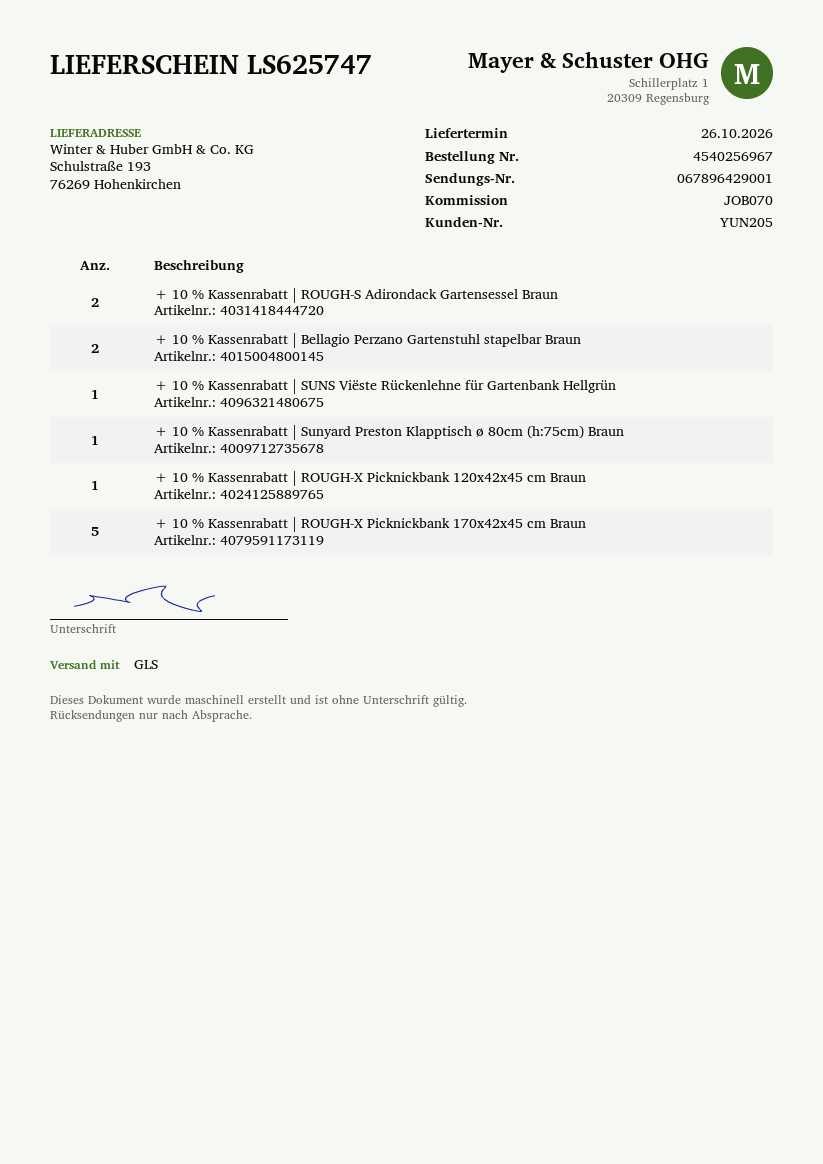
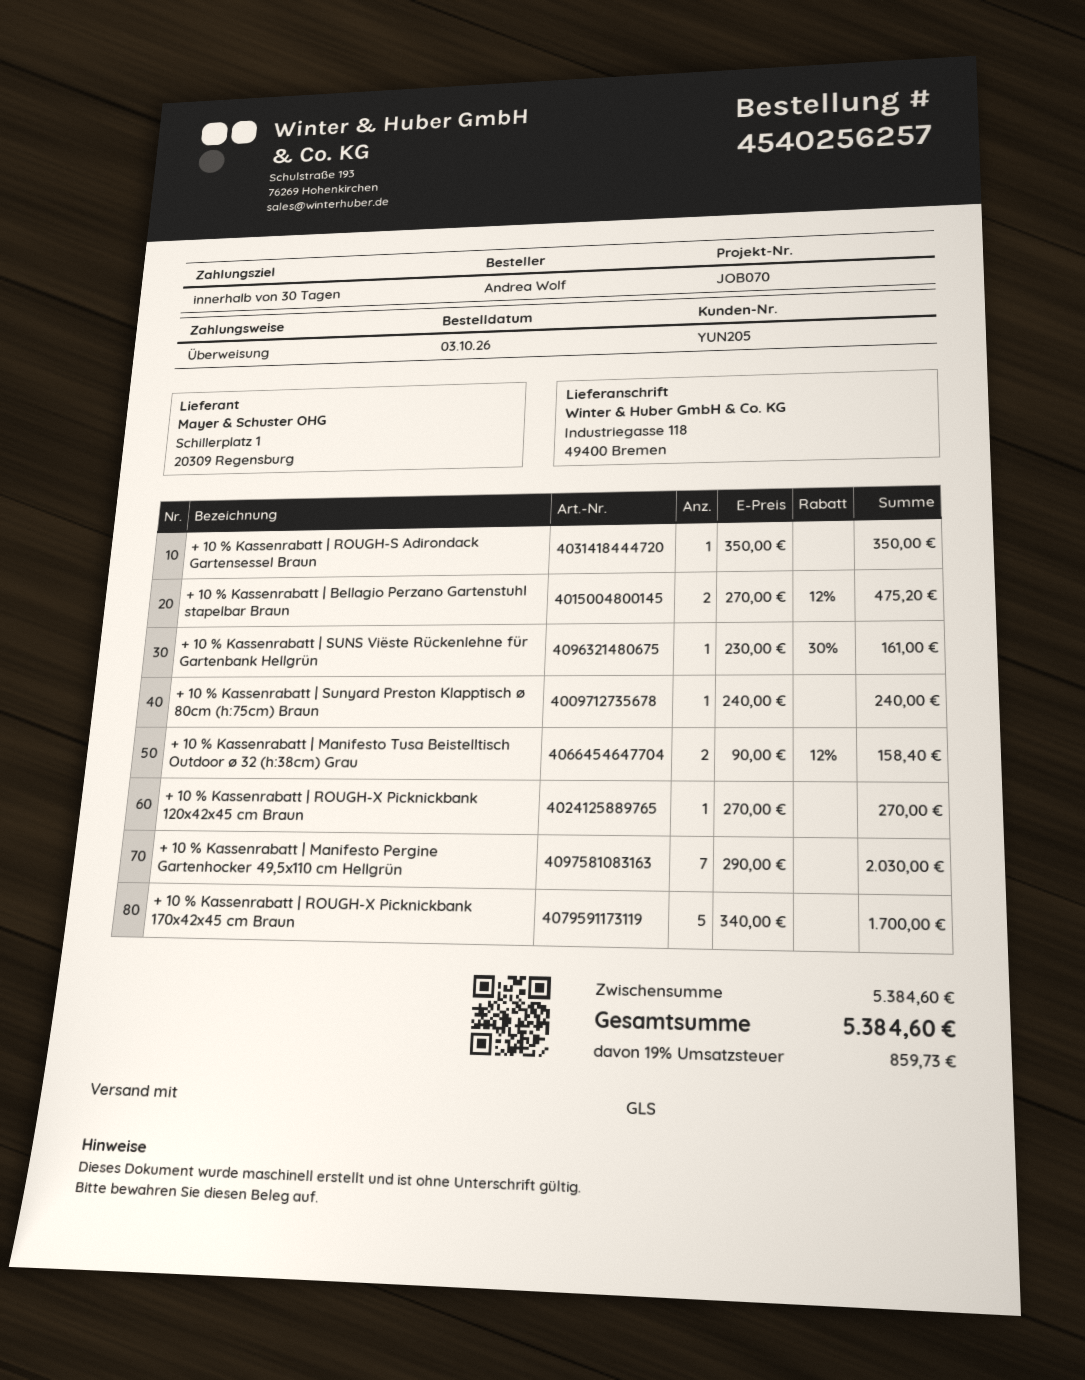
order number: 4540256967 -> 4540256257
ship to: Schulstraße 193, 76269 Hohenkirchen -> Industriegasse 118, 49400 Bremen
+ 10 % Kassenrabatt | ROUGH-S Adirondack Gartensessel Braun: 2 -> 1
+ 10 % Kassenrabatt | Manifesto Tusa Beistelltisch Outdoor ø 32 (h:38cm) Grau: none -> 2
+ 10 % Kassenrabatt | Manifesto Pergine Gartenhocker 49,5x110 cm Hellgrün: none -> 7

